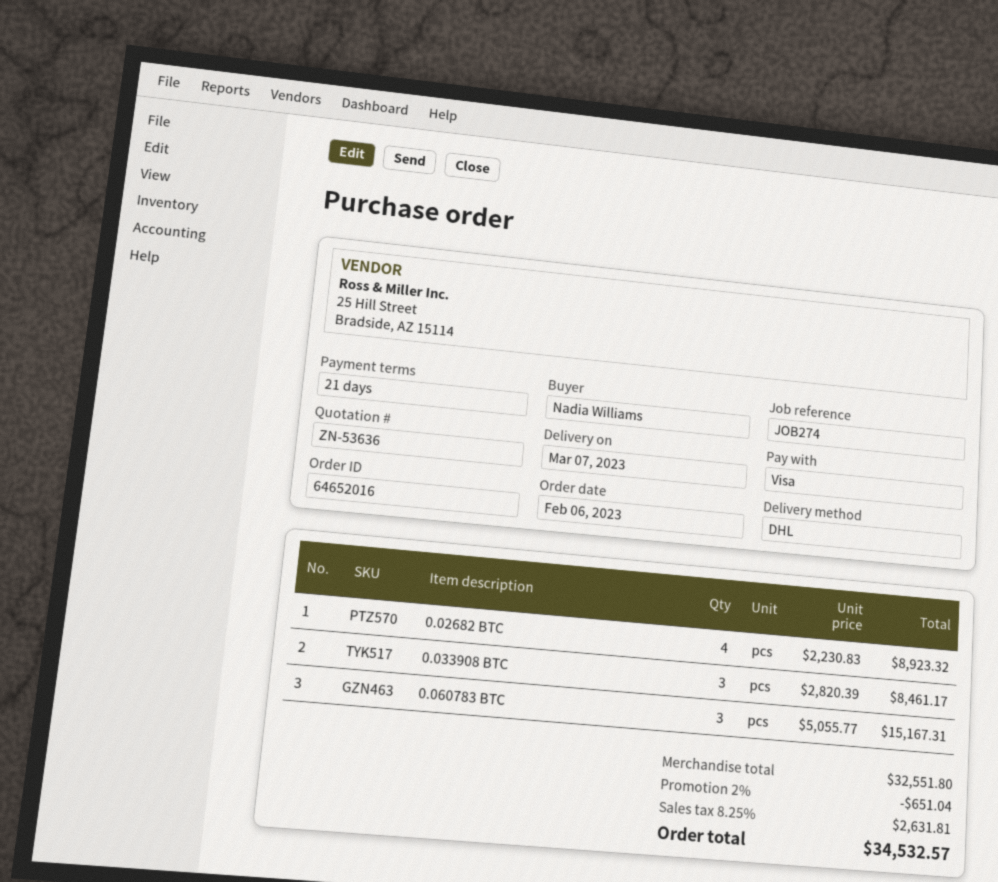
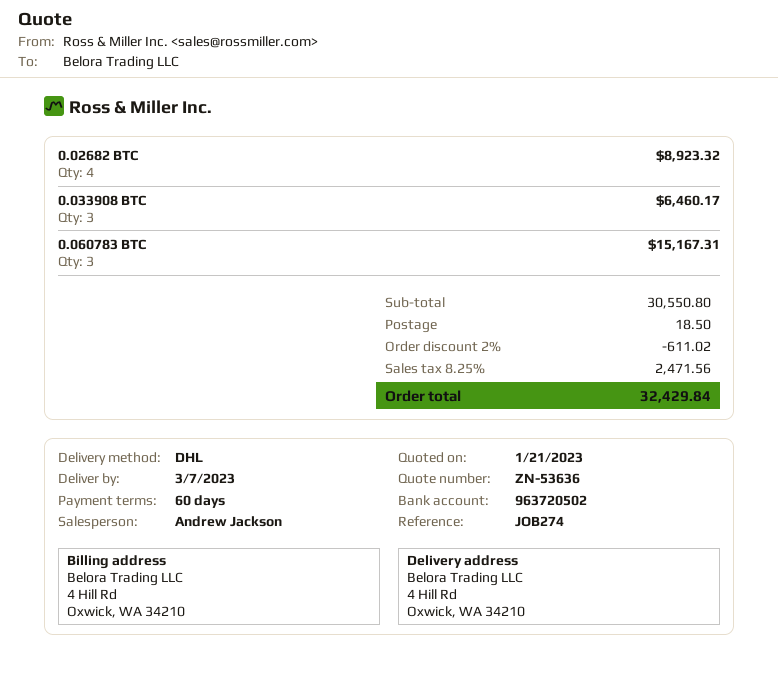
payment terms: 21 days -> 60 days
0.033908 BTC: 3 for 8461.17 -> 3 for 6460.17
subtotal: 32551.80 -> 30550.80
discount: 2% = 651.04 -> 2% = 611.02
shipping: none -> 18.50
tax: 8.25% = 2631.81 -> 8.25% = 2471.56
total: 34532.57 -> 32429.84

